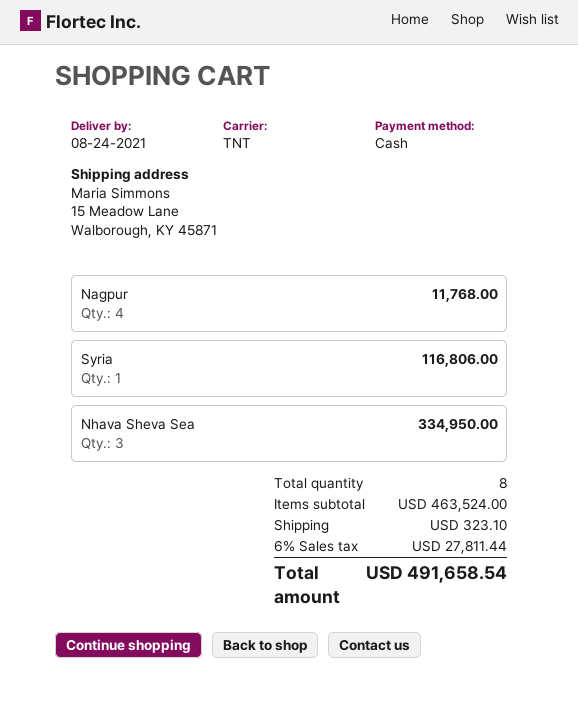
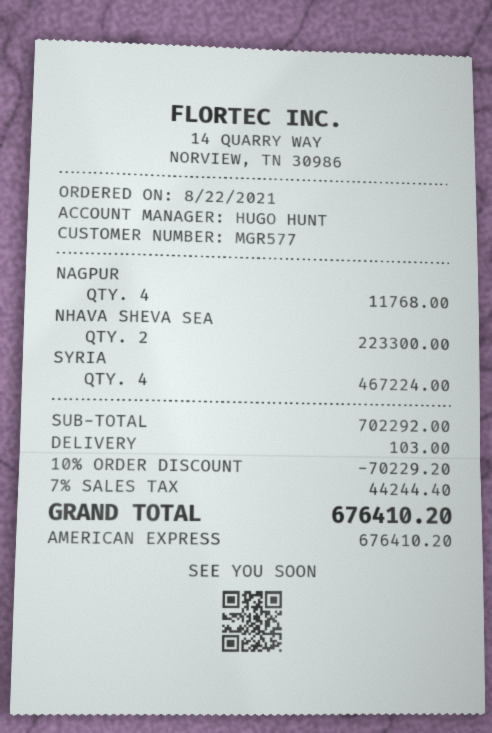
payment method: cash -> American Express
Syria: 1 for 116806.00 -> 4 for 467224.00
Nhava Sheva Sea: 3 for 334950.00 -> 2 for 223300.00
subtotal: 463524.00 -> 702292.00
discount: none -> 10% = 70229.20
shipping: 323.10 -> 103.00
tax: 6% = 27811.44 -> 7% = 44244.40
total: 491658.54 -> 676410.20

